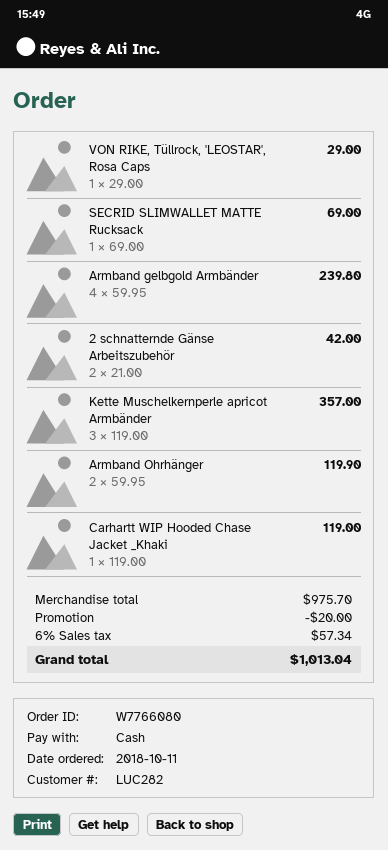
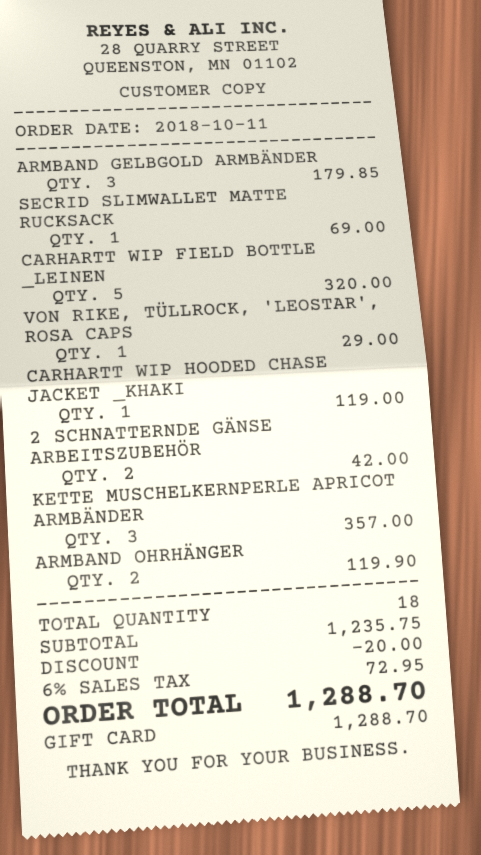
payment method: cash -> gift card
Armband gelbgold Armbänder: 4 for 239.80 -> 3 for 179.85
CARHARTT WIP FIELD BOTTLE _LEINEN: none -> 5 for 320.00
subtotal: 975.70 -> 1235.75
tax: 6% = 57.34 -> 6% = 72.95
total: 1013.04 -> 1288.70

